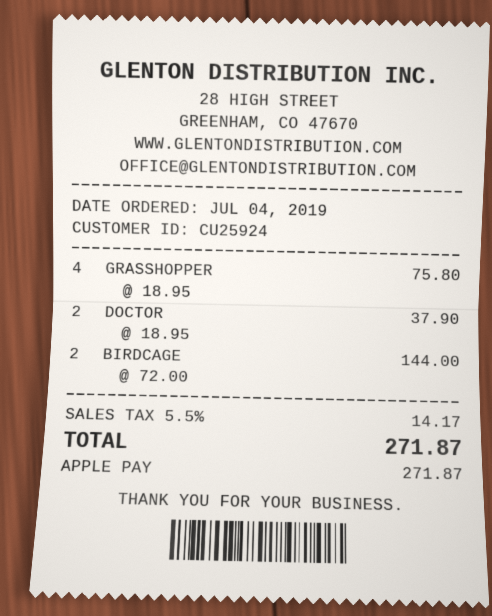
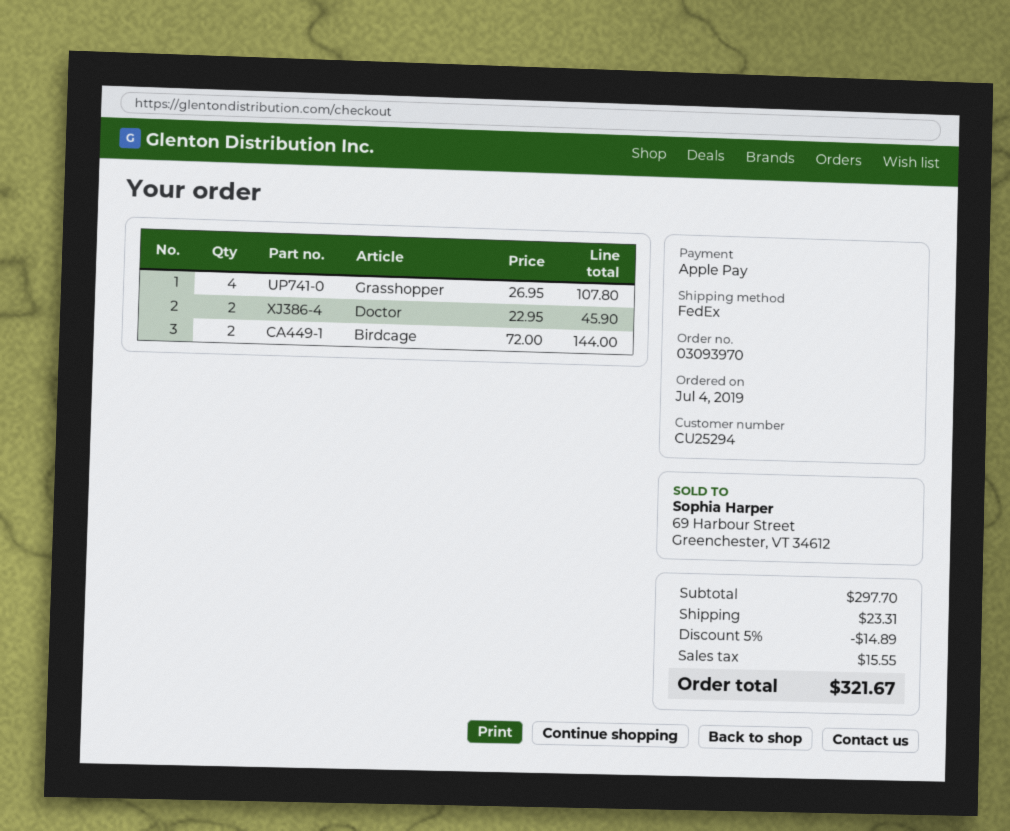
customer number: CU25924 -> CU25294
GRASSHOPPER: 4 x 18.95 = 75.80 -> 4 x 26.95 = 107.80
DOCTOR: 2 x 18.95 = 37.90 -> 2 x 22.95 = 45.90
discount: none -> 5% = 14.89
shipping: none -> 23.31
tax: 14.17 -> 15.55
total: 271.87 -> 321.67

